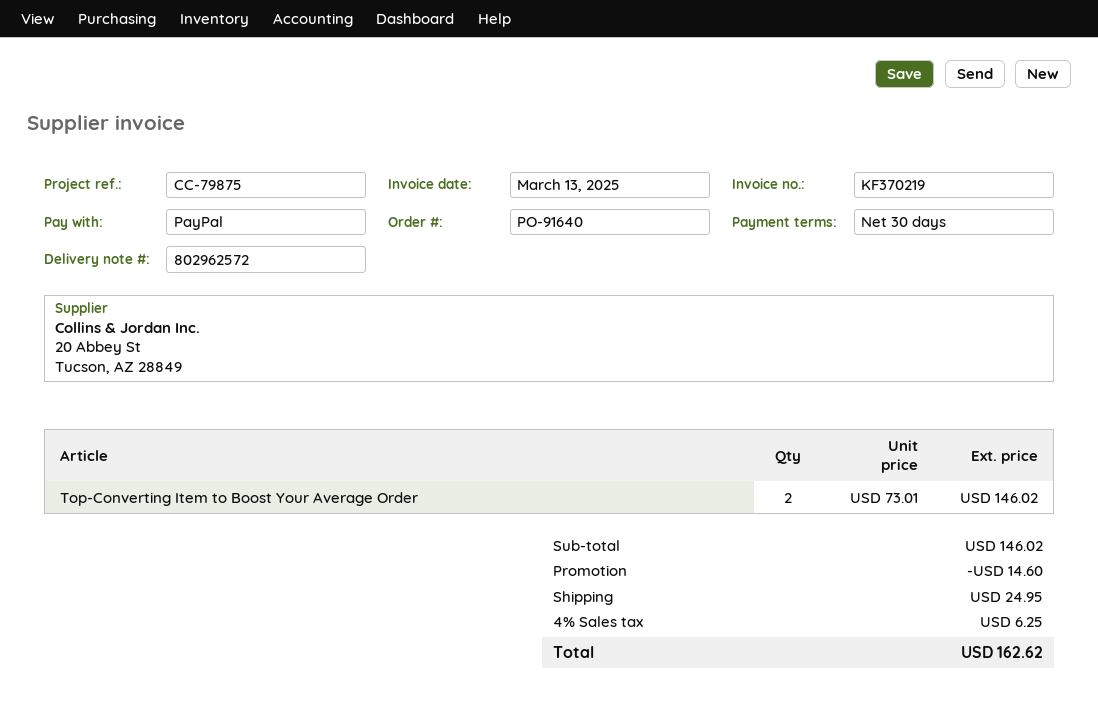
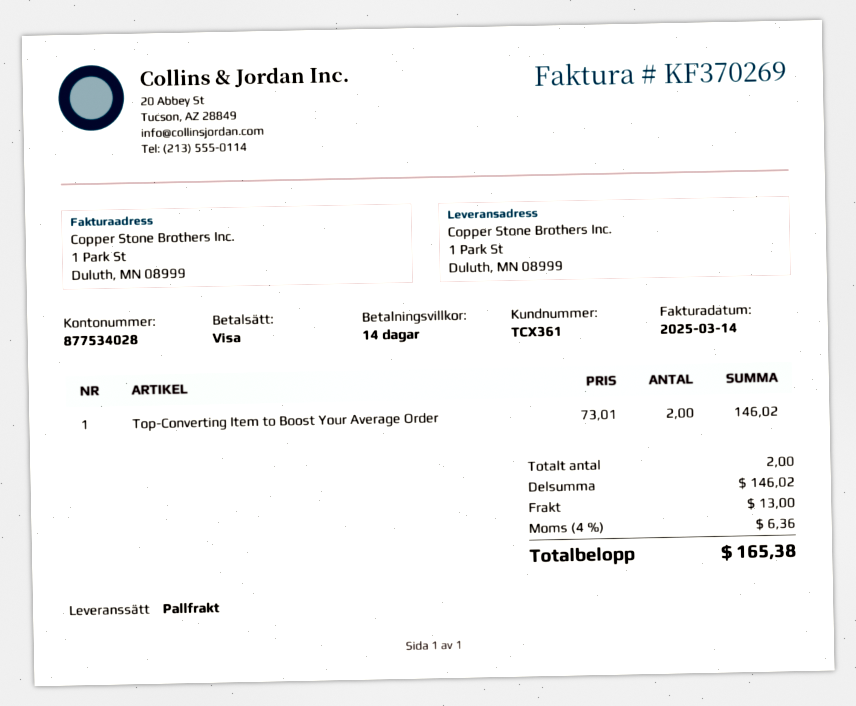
invoice number: KF370219 -> KF370269
invoice date: 2025-03-13 -> 2025-03-14
payment terms: 30 days -> 14 days
payment method: PayPal -> Visa
discount: 14.60 -> none
shipping: 24.95 -> 13.00
tax: 4% = 6.25 -> 4% = 6.36
total: 162.62 -> 165.38

